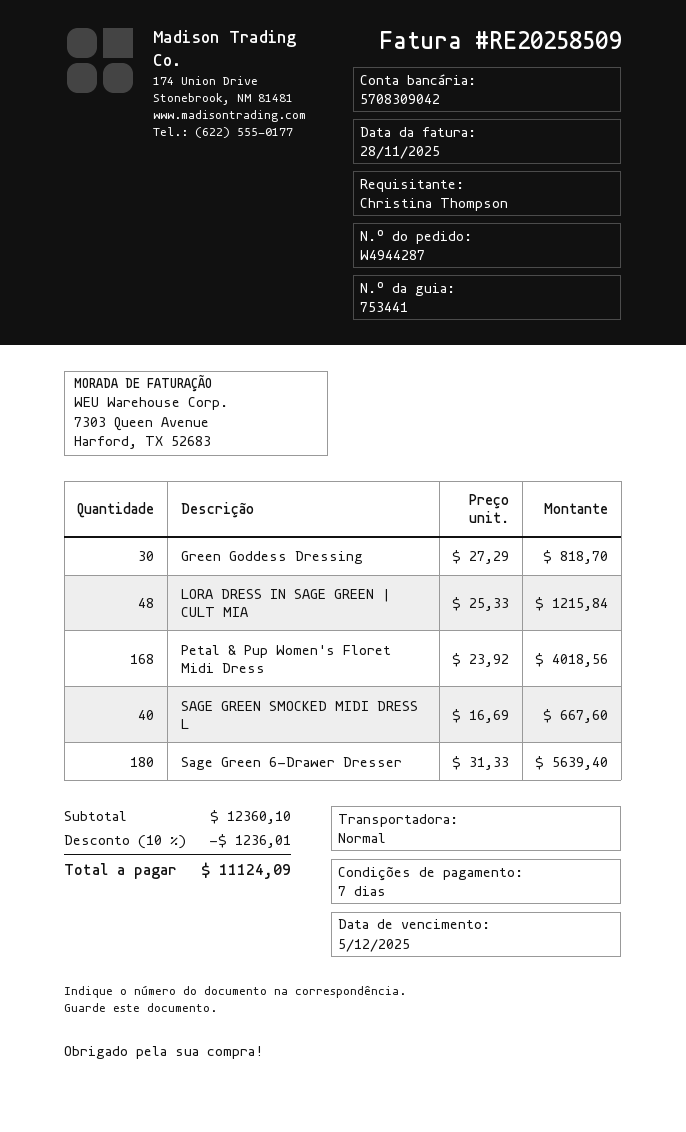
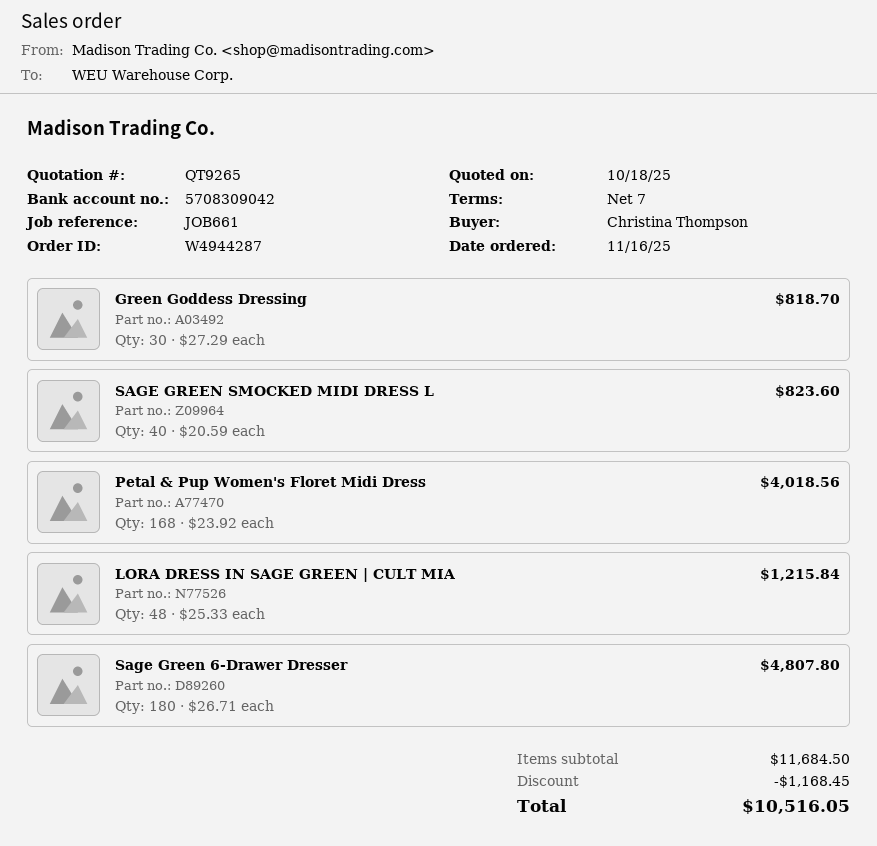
SAGE GREEN SMOCKED MIDI DRESS L: 40 x 16.69 = 667.60 -> 40 x 20.59 = 823.60
Sage Green 6-Drawer Dresser: 180 x 31.33 = 5639.40 -> 180 x 26.71 = 4807.80
subtotal: 12360.10 -> 11684.50
discount: 1236.01 -> 1168.45
total: 11124.09 -> 10516.05

